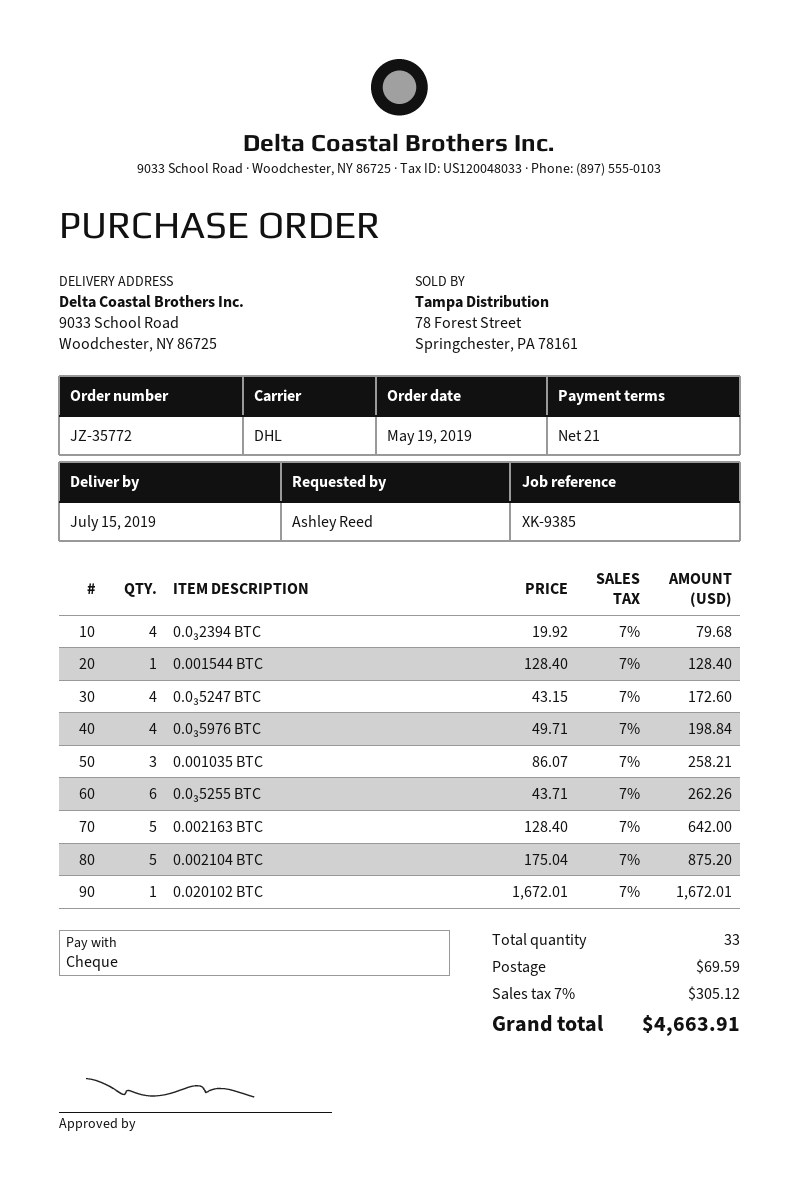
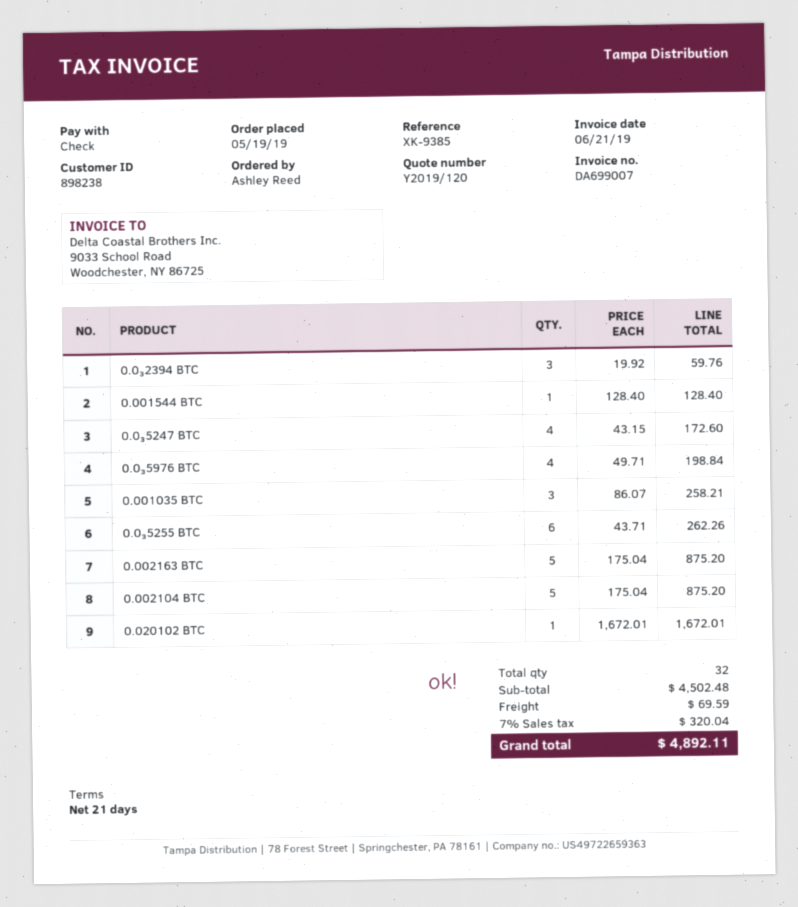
0.0₃2394 BTC: 4 x 19.92 = 79.68 -> 3 x 19.92 = 59.76
0.002163 BTC: 5 x 128.40 = 642.00 -> 5 x 175.04 = 875.20
total quantity: 33 -> 32
tax: 7% = 305.12 -> 7% = 320.04
total: 4663.91 -> 4892.11

